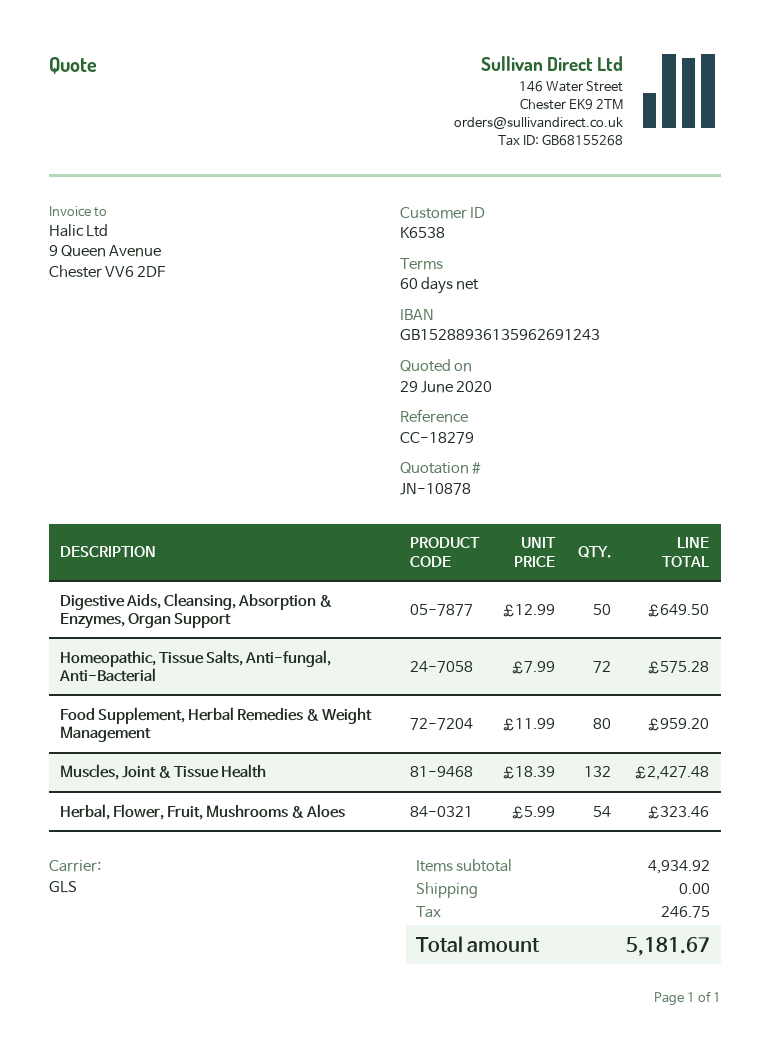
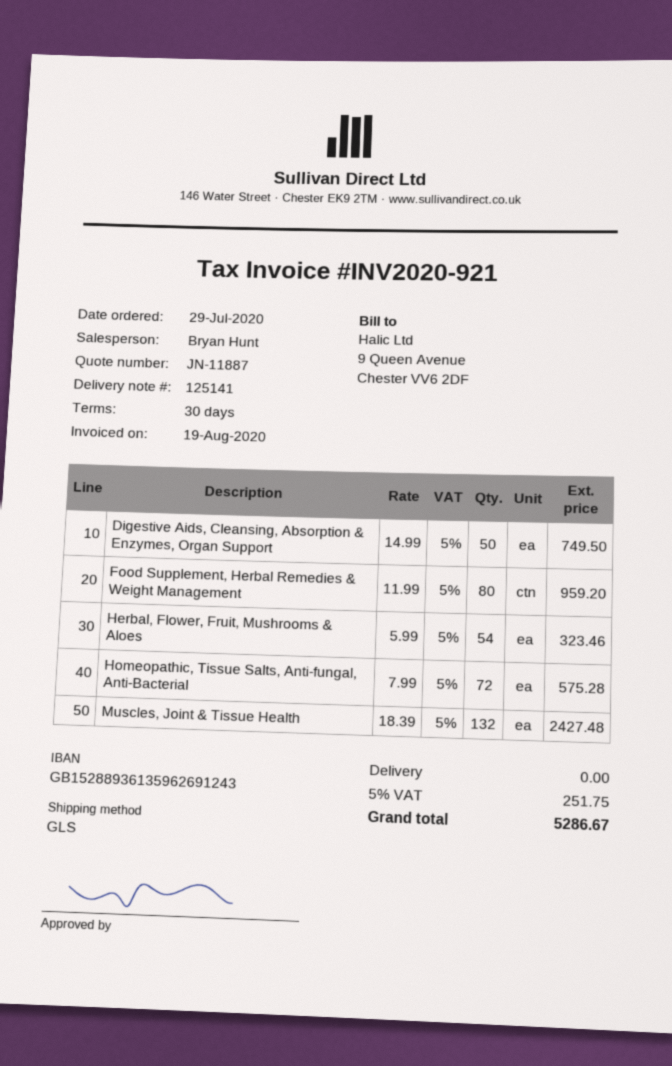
quote number: JN-10878 -> JN-11887
payment terms: 60 days -> 30 days
Digestive Aids, Cleansing, Absorption & Enzymes, Organ Support: 50 x 12.99 = 649.50 -> 50 x 14.99 = 749.50
tax: 246.75 -> 251.75
total: 5181.67 -> 5286.67

